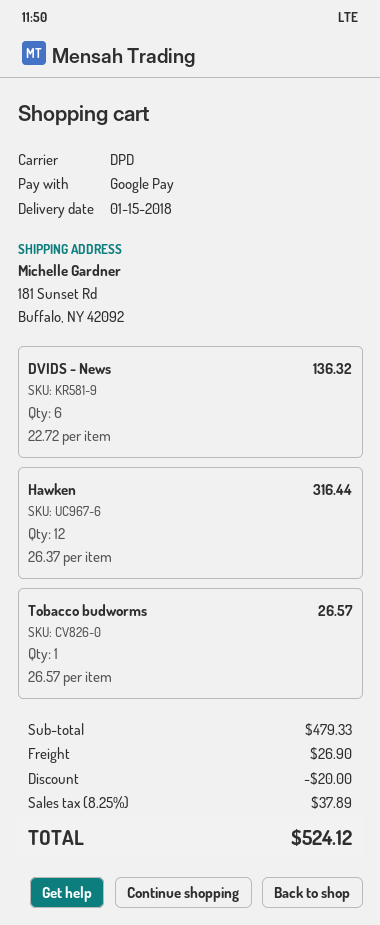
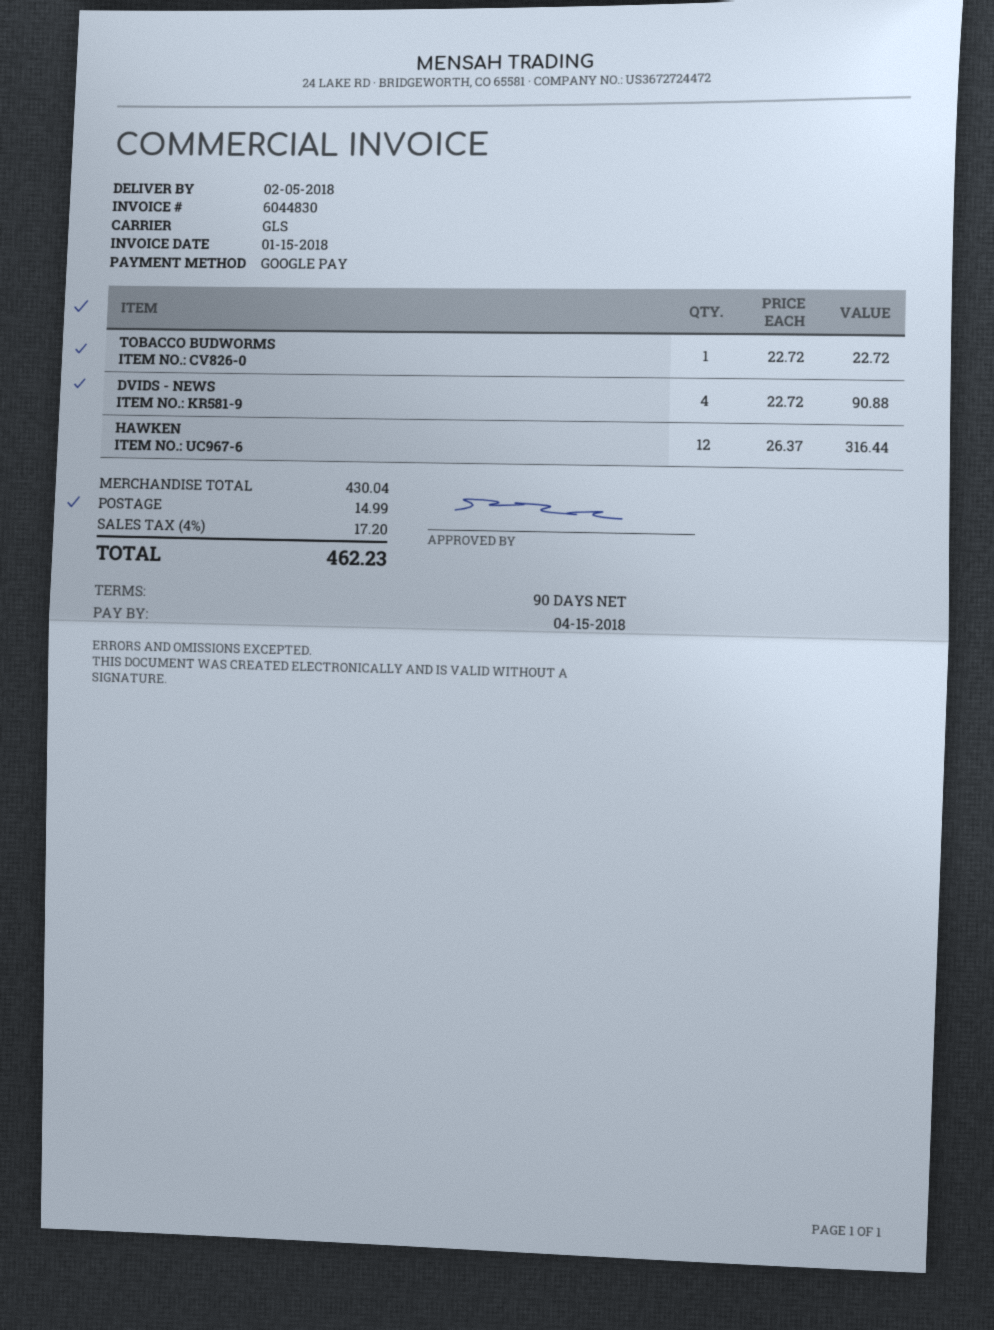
delivery date: 2018-01-15 -> 2018-02-05
shipping method: DPD -> GLS
DVIDS - News: 6 x 22.72 = 136.32 -> 4 x 22.72 = 90.88
Tobacco budworms: 1 x 26.57 = 26.57 -> 1 x 22.72 = 22.72
subtotal: 479.33 -> 430.04
discount: 20.00 -> none
shipping: 26.90 -> 14.99
tax: 8.25% = 37.89 -> 4% = 17.20
total: 524.12 -> 462.23

